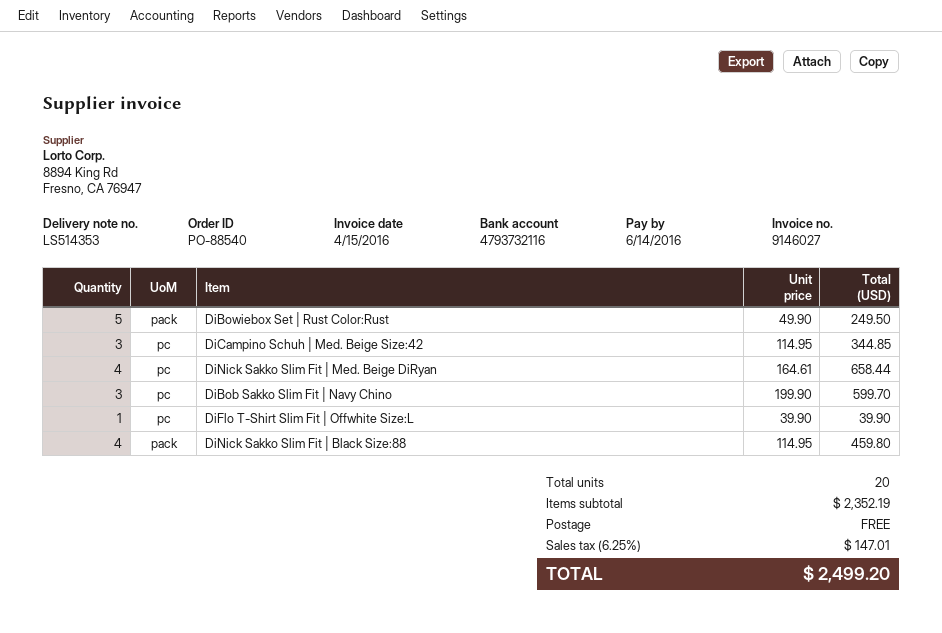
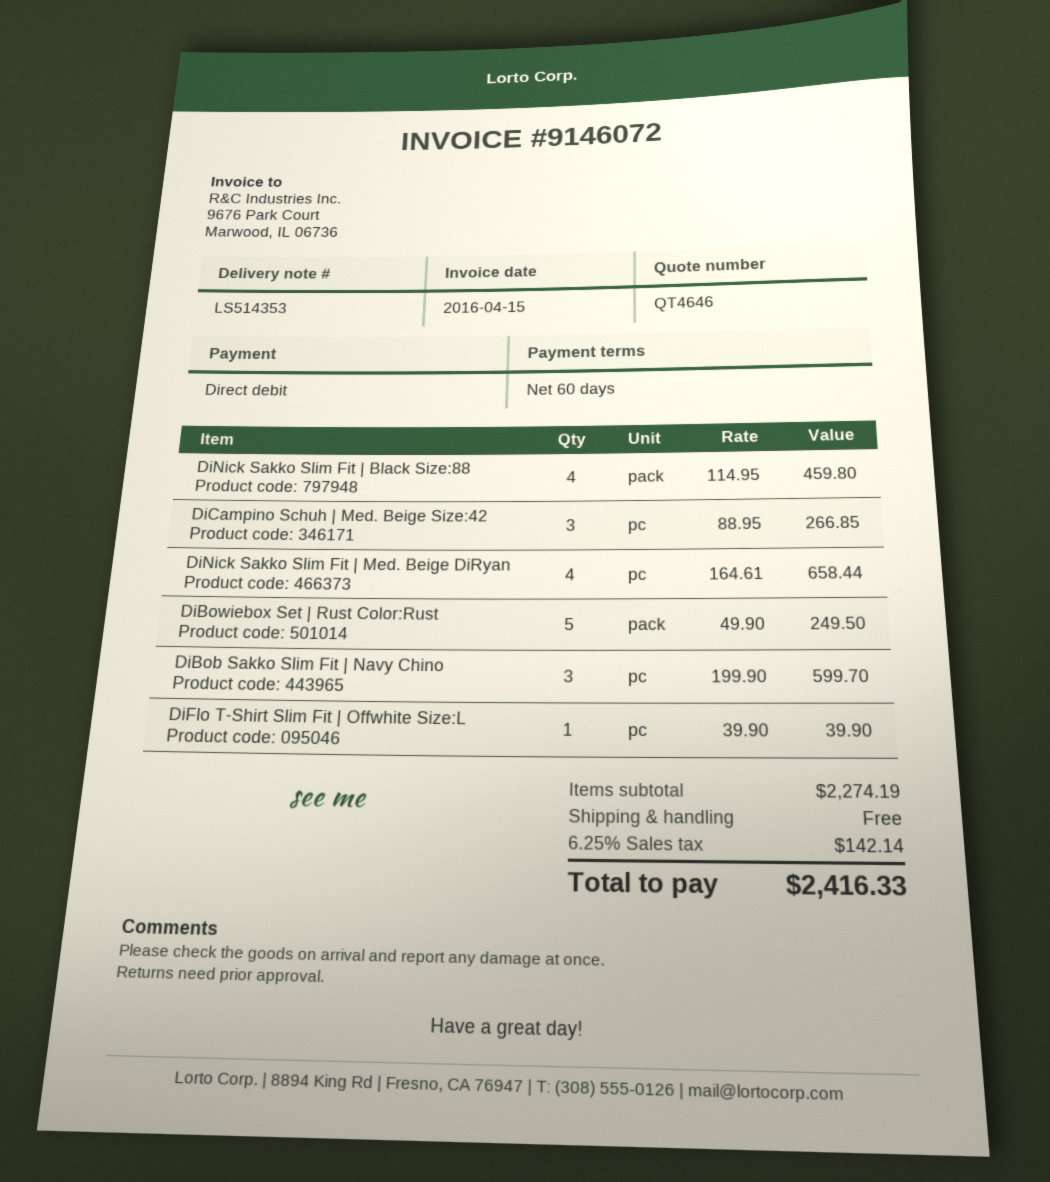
invoice number: 9146027 -> 9146072
DiCampino Schuh | Med. Beige Size:42: 3 x 114.95 = 344.85 -> 3 x 88.95 = 266.85
subtotal: 2352.19 -> 2274.19
tax: 6.25% = 147.01 -> 6.25% = 142.14
total: 2499.20 -> 2416.33

